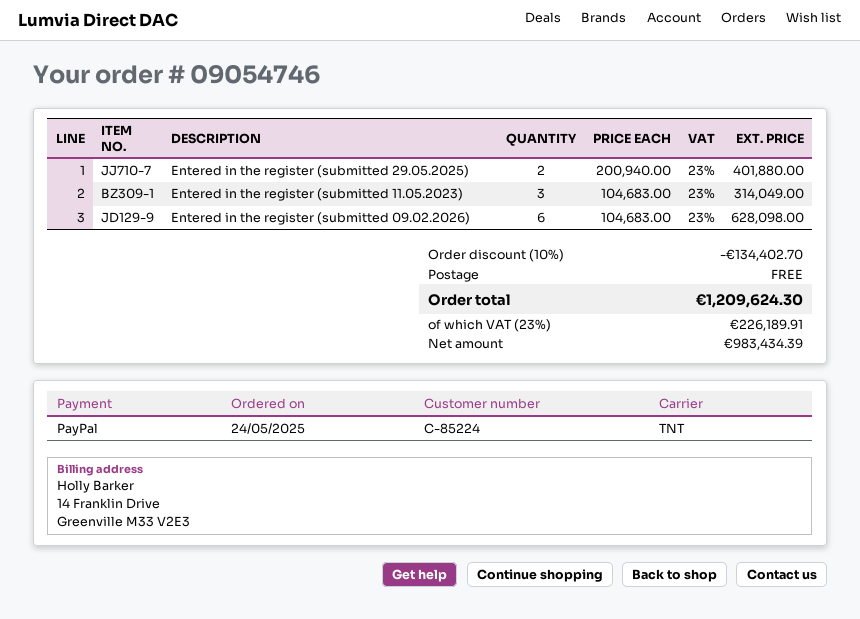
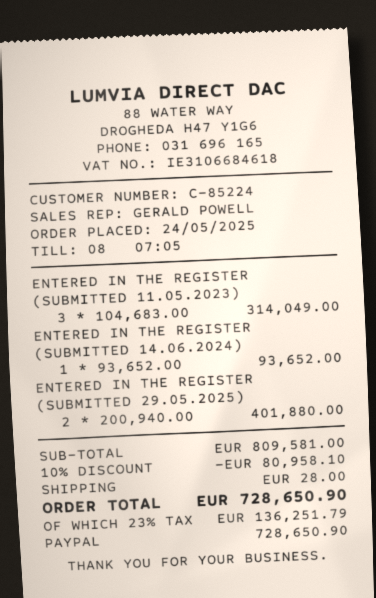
Entered in the register (submitted 09.02.2026): 6 x 104683.00 = 628098.00 -> none
ENTERED IN THE REGISTER (SUBMITTED 14.06.2024): none -> 1 x 93652.00 = 93652.00
discount: 10% = 134402.70 -> 10% = 80958.10
shipping: 0.00 -> 28.00
tax: 23% = 226189.91 -> 23% = 136251.79
total: 1209624.30 -> 728650.90

